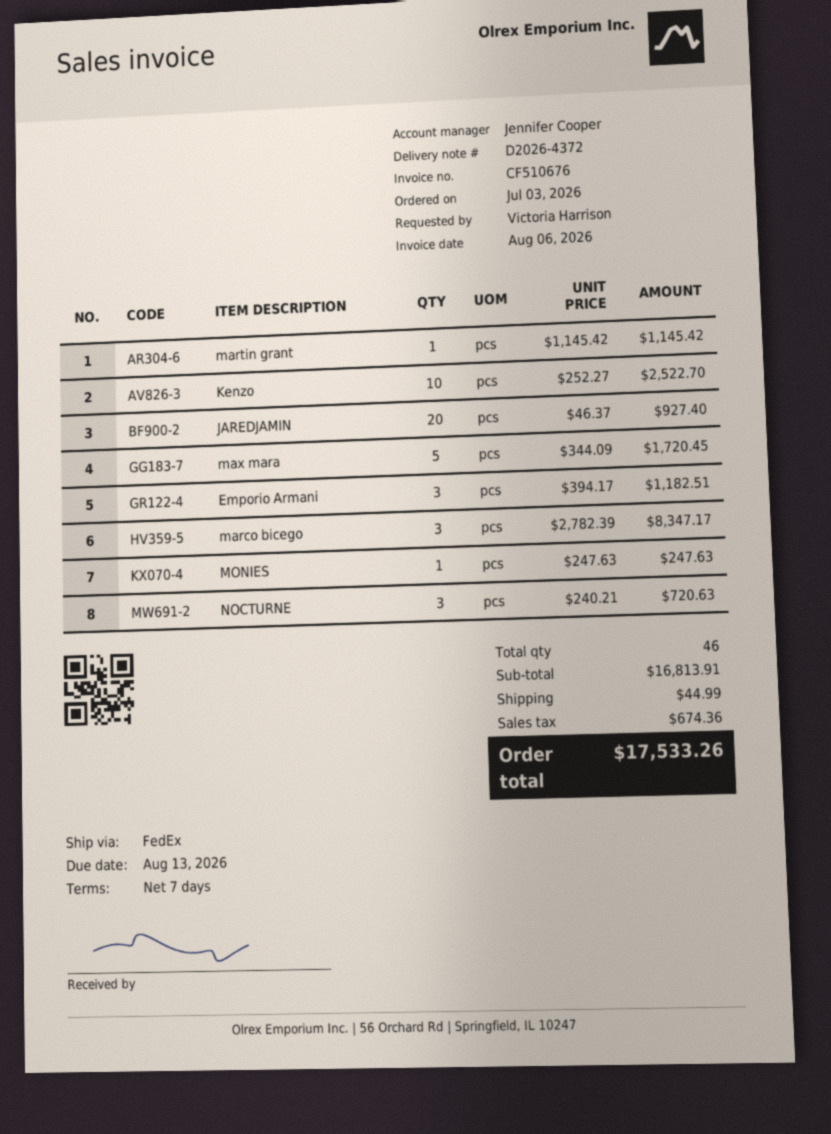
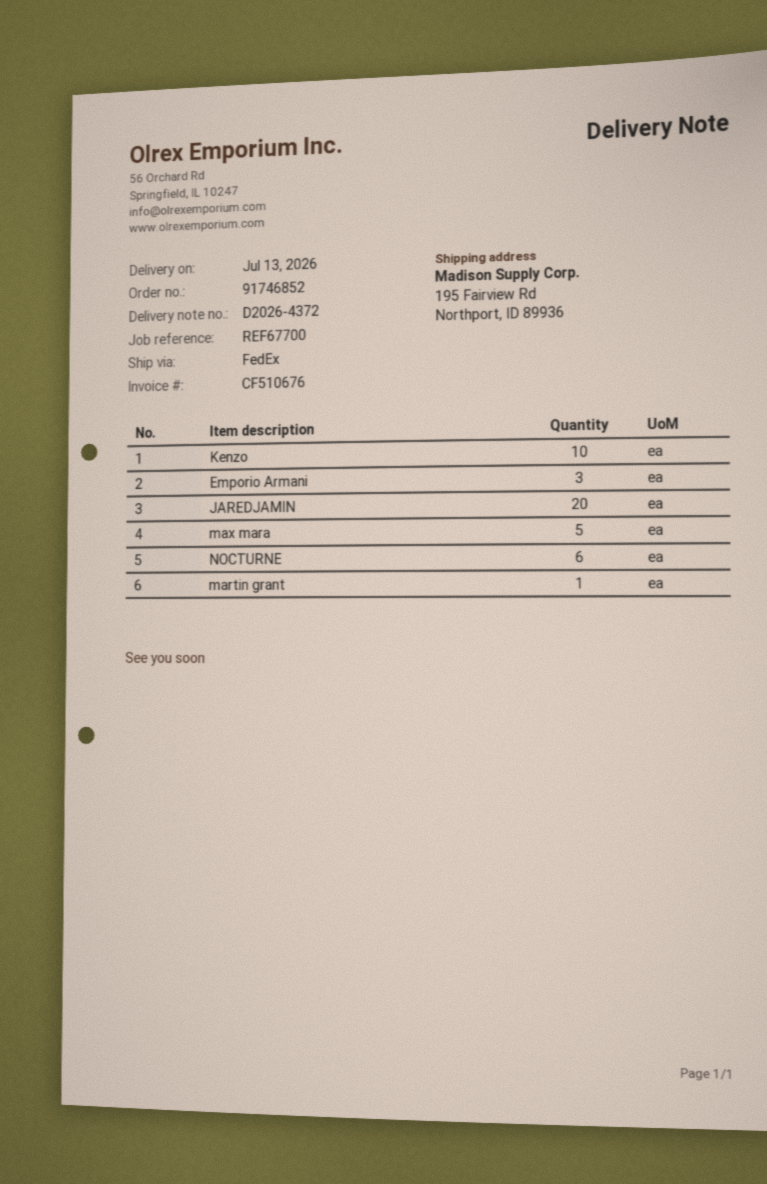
marco bicego: 3 -> none
MONIES: 1 -> none
NOCTURNE: 3 -> 6

